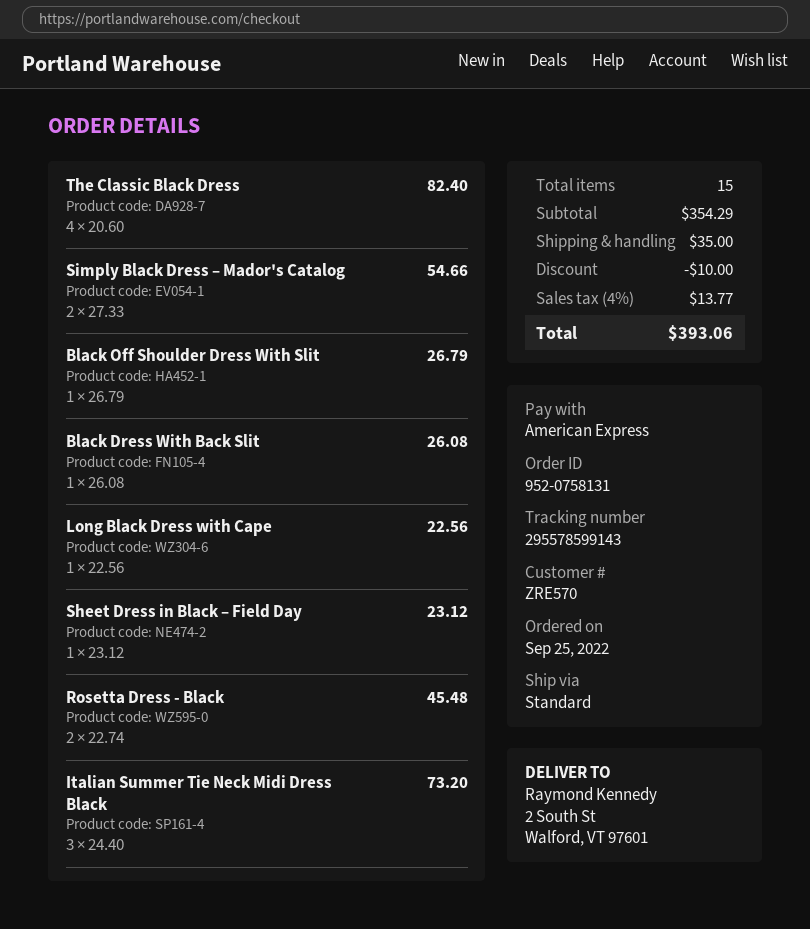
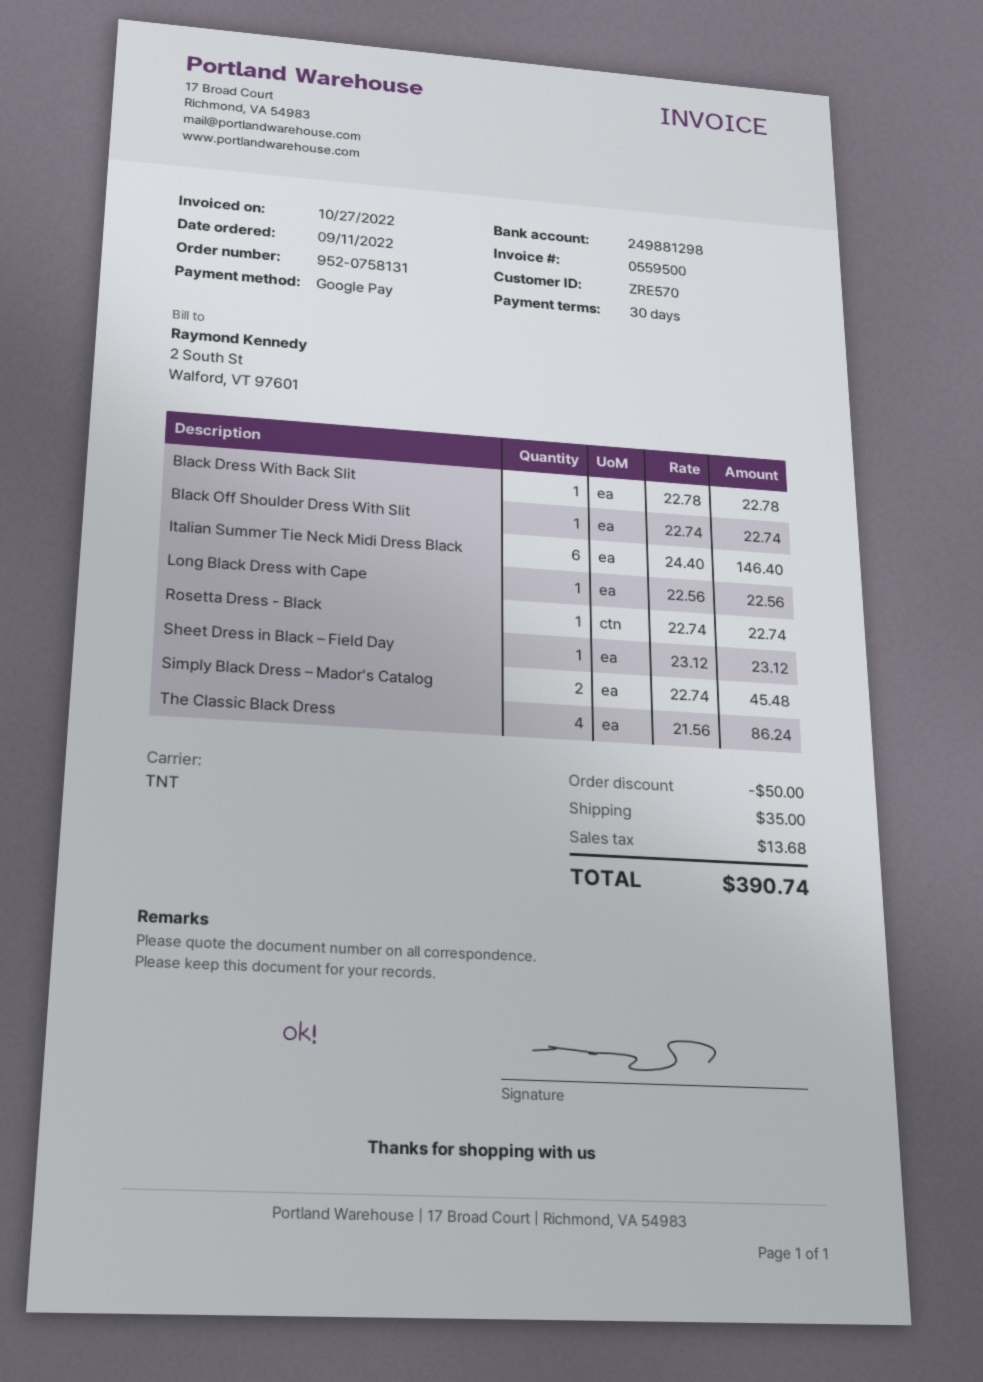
order date: 2022-09-25 -> 2022-09-11
payment method: American Express -> Google Pay
shipping method: standard -> TNT
The Classic Black Dress: 4 x 20.60 = 82.40 -> 4 x 21.56 = 86.24
Simply Black Dress – Mador's Catalog: 2 x 27.33 = 54.66 -> 2 x 22.74 = 45.48
Black Off Shoulder Dress With Slit: 1 x 26.79 = 26.79 -> 1 x 22.74 = 22.74
Black Dress With Back Slit: 1 x 26.08 = 26.08 -> 1 x 22.78 = 22.78
Rosetta Dress - Black: 2 x 22.74 = 45.48 -> 1 x 22.74 = 22.74
Italian Summer Tie Neck Midi Dress Black: 3 x 24.40 = 73.20 -> 6 x 24.40 = 146.40
discount: 10.00 -> 50.00
tax: 13.77 -> 13.68
total: 393.06 -> 390.74

